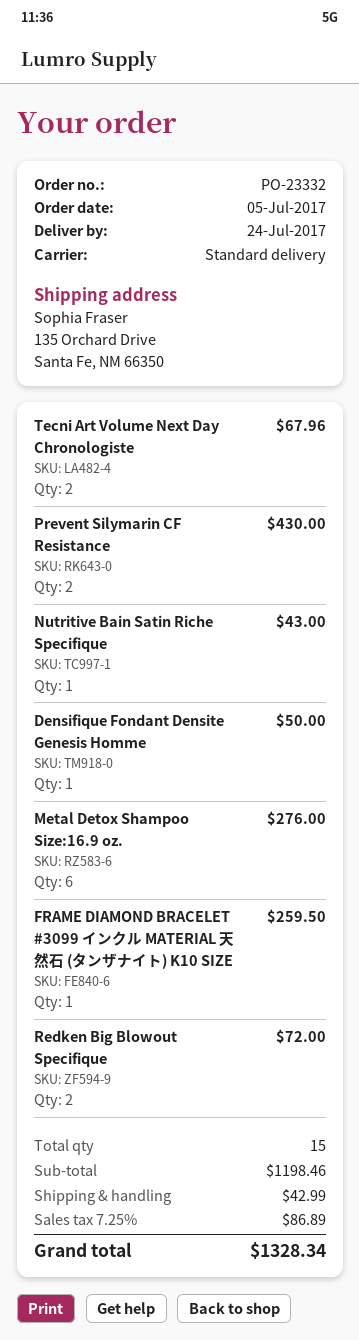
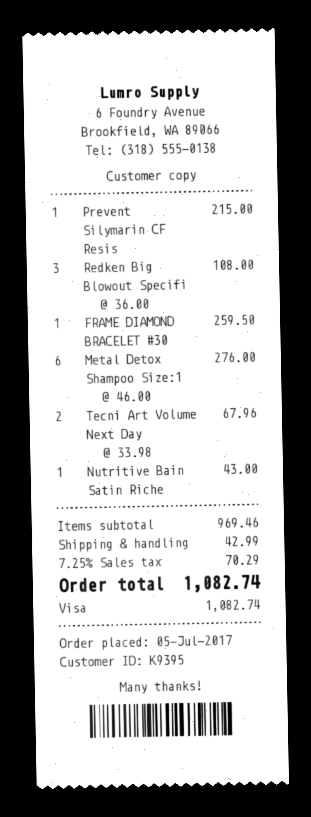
Prevent Silymarin CF Resistance: 2 for 430.00 -> 1 for 215.00
Densifique Fondant Densite Genesis Homme: 1 for 50.00 -> none
Redken Big Blowout Specifique: 2 for 72.00 -> 3 for 108.00
subtotal: 1198.46 -> 969.46
tax: 7.25% = 86.89 -> 7.25% = 70.29
total: 1328.34 -> 1082.74

